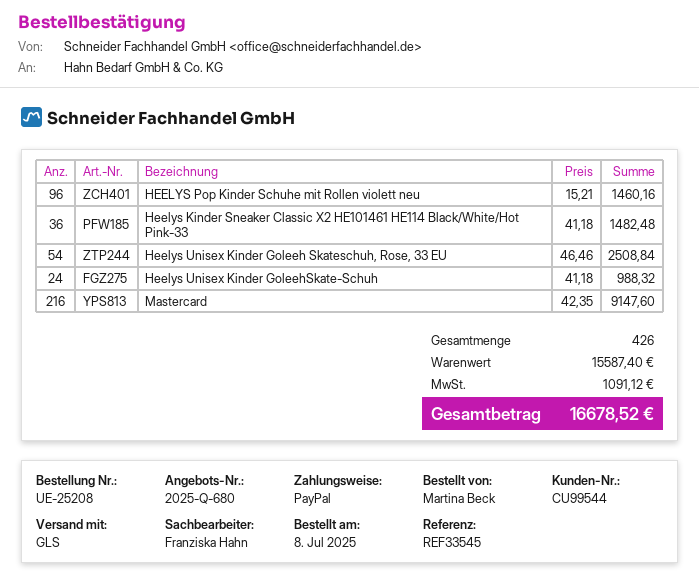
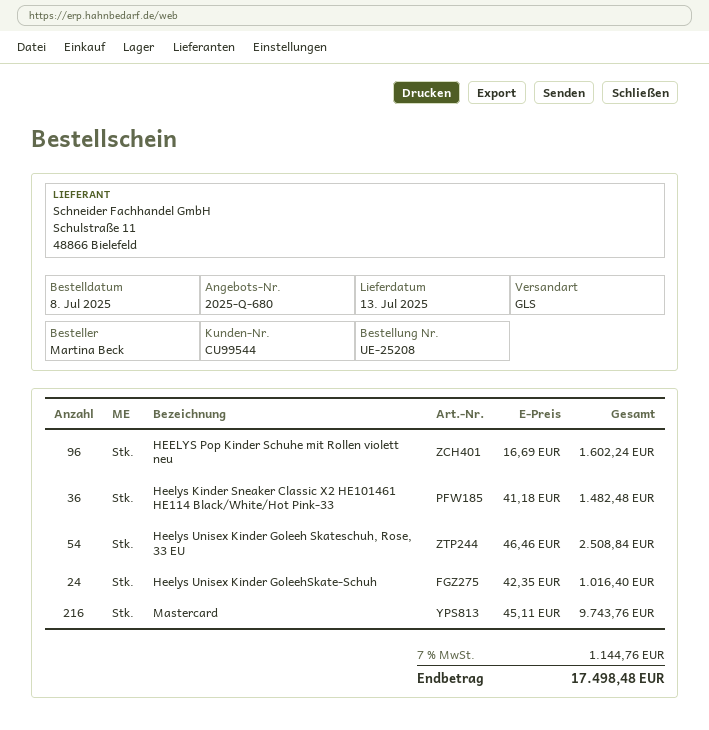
HEELYS Pop Kinder Schuhe mit Rollen violett neu: 96 x 15.21 = 1460.16 -> 96 x 16.69 = 1602.24
Heelys Unisex Kinder GoleehSkate-Schuh: 24 x 41.18 = 988.32 -> 24 x 42.35 = 1016.40
Mastercard: 216 x 42.35 = 9147.60 -> 216 x 45.11 = 9743.76
tax: 1091.12 -> 1144.76
total: 16678.52 -> 17498.48

